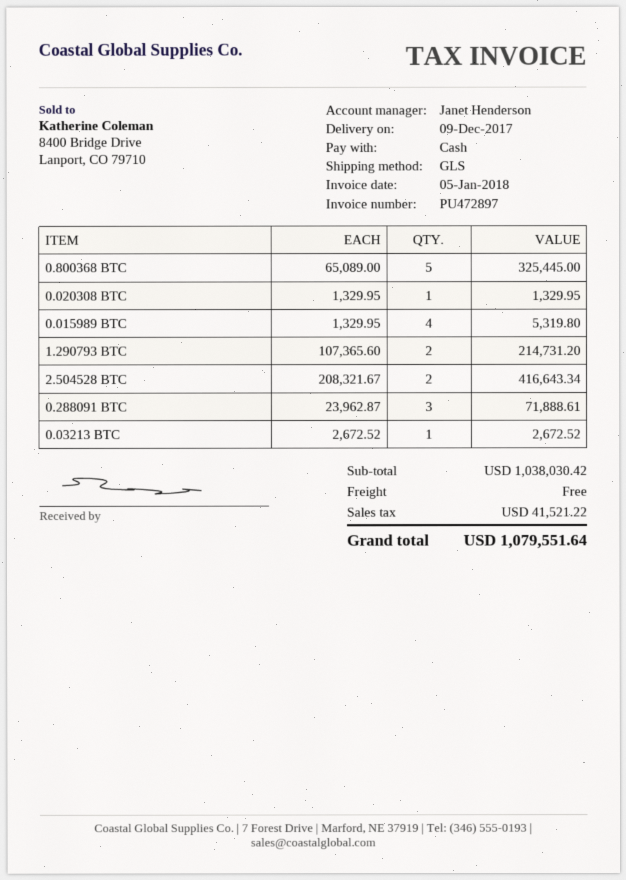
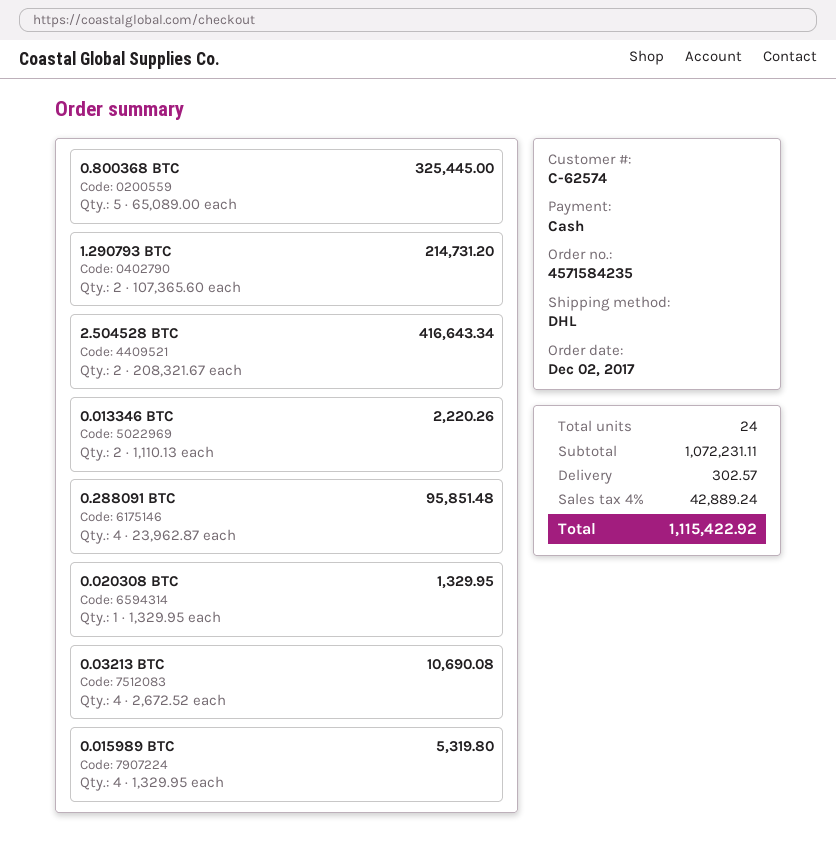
shipping method: GLS -> DHL
0.288091 BTC: 3 x 23962.87 = 71888.61 -> 4 x 23962.87 = 95851.48
0.03213 BTC: 1 x 2672.52 = 2672.52 -> 4 x 2672.52 = 10690.08
0.013346 BTC: none -> 2 x 1110.13 = 2220.26
subtotal: 1038030.42 -> 1072231.11
shipping: 0.00 -> 302.57
tax: 41521.22 -> 42889.24
total: 1079551.64 -> 1115422.92

